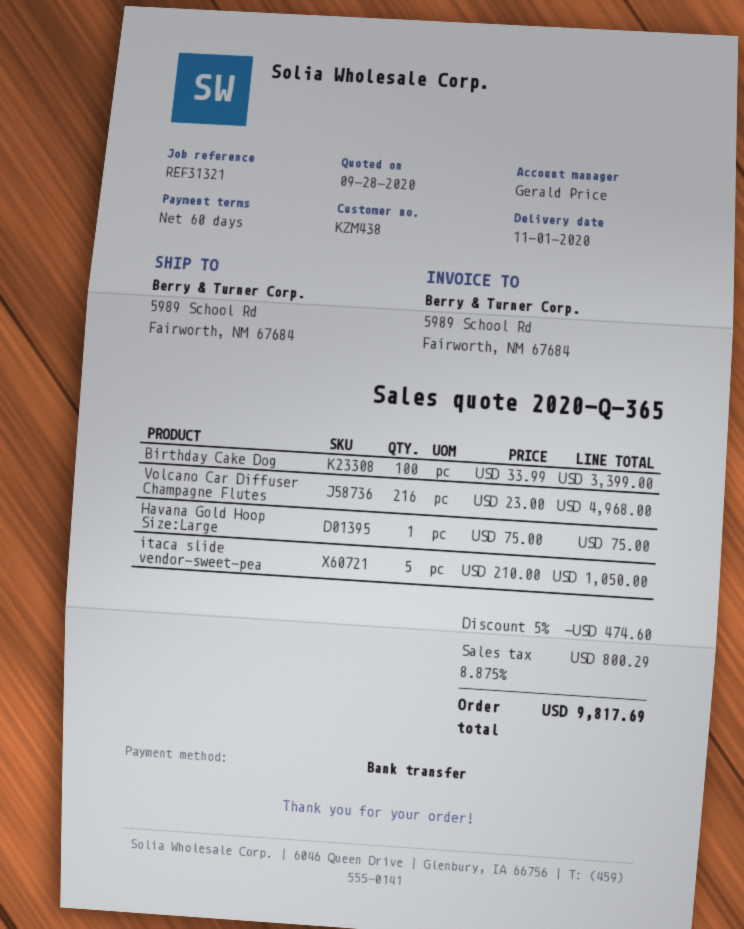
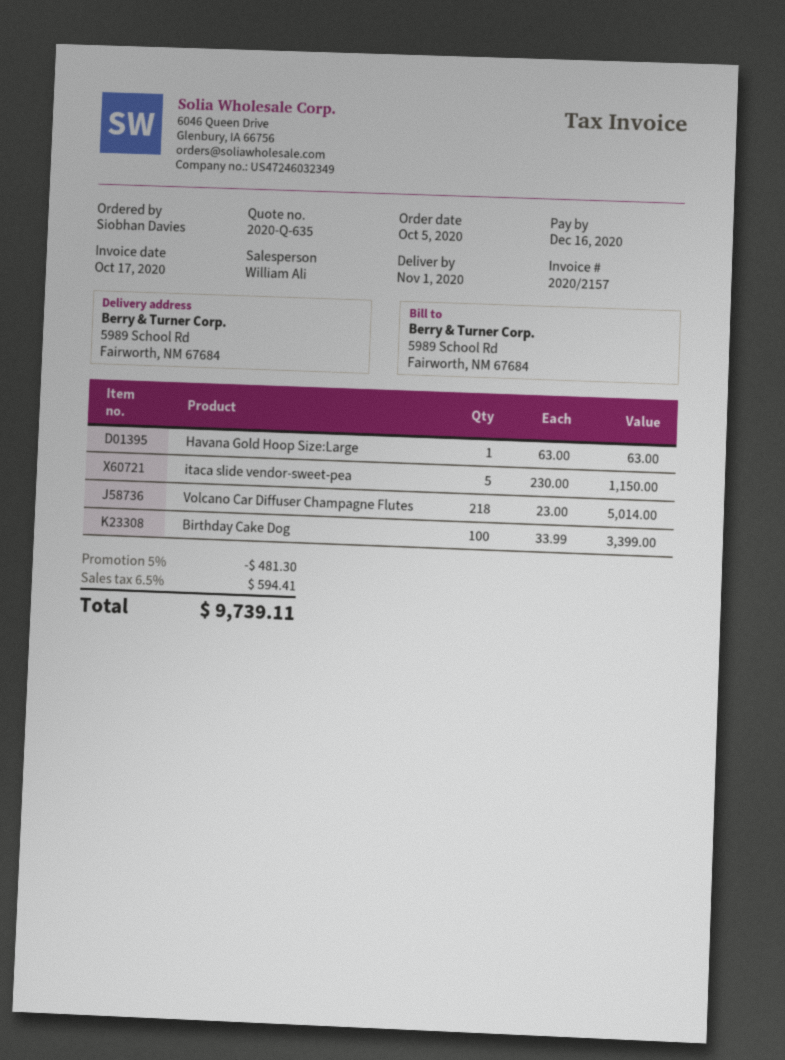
quote number: 2020-Q-365 -> 2020-Q-635
sales rep: Gerald Price -> William Ali
Volcano Car Diffuser Champagne Flutes: 216 x 23.00 = 4968.00 -> 218 x 23.00 = 5014.00
Havana Gold Hoop Size:Large: 1 x 75.00 = 75.00 -> 1 x 63.00 = 63.00
itaca slide vendor-sweet-pea: 5 x 210.00 = 1050.00 -> 5 x 230.00 = 1150.00
discount: 5% = 474.60 -> 5% = 481.30
tax: 8.875% = 800.29 -> 6.5% = 594.41
total: 9817.69 -> 9739.11

